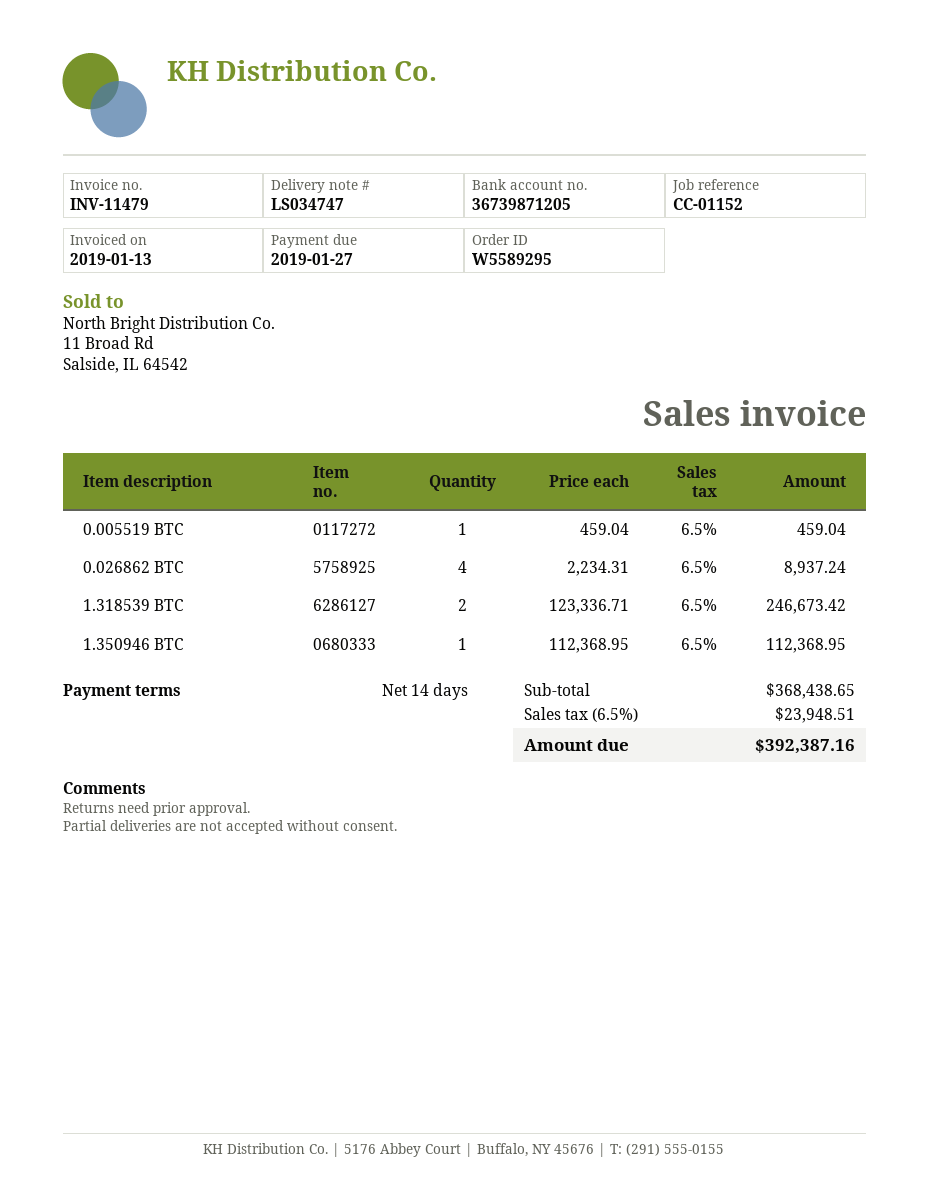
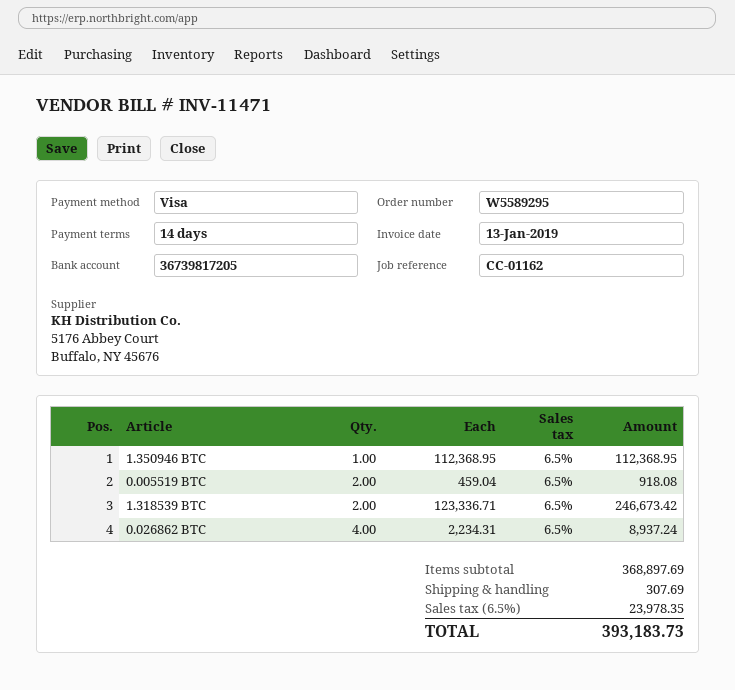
invoice number: INV-11479 -> INV-11471
reference: CC-01152 -> CC-01162
bank account: 36739871205 -> 36739817205
0.005519 BTC: 1 x 459.04 = 459.04 -> 2 x 459.04 = 918.08
subtotal: 368438.65 -> 368897.69
shipping: none -> 307.69
tax: 6.5% = 23948.51 -> 6.5% = 23978.35
total: 392387.16 -> 393183.73

